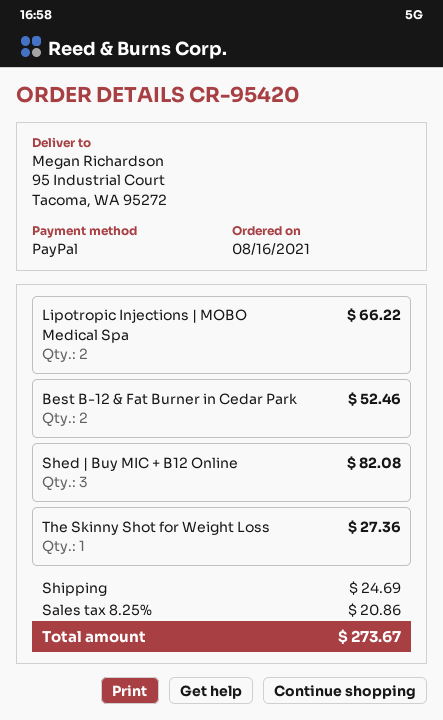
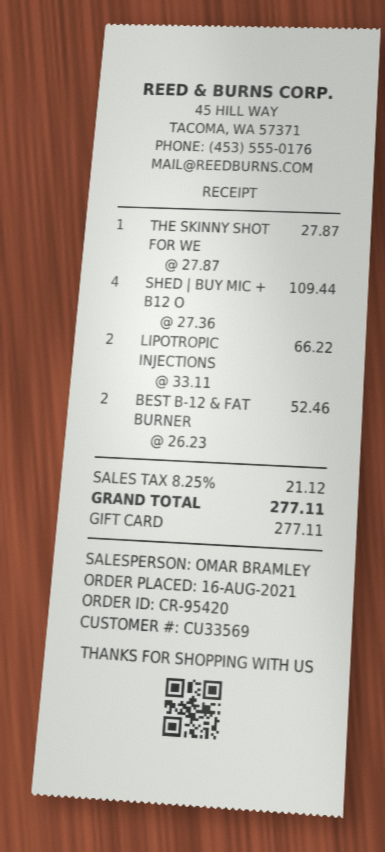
payment method: PayPal -> gift card
Shed | Buy MIC + B12 Online: 3 for 82.08 -> 4 for 109.44
The Skinny Shot for Weight Loss: 1 for 27.36 -> 1 for 27.87
shipping: 24.69 -> none
tax: 8.25% = 20.86 -> 8.25% = 21.12
total: 273.67 -> 277.11

